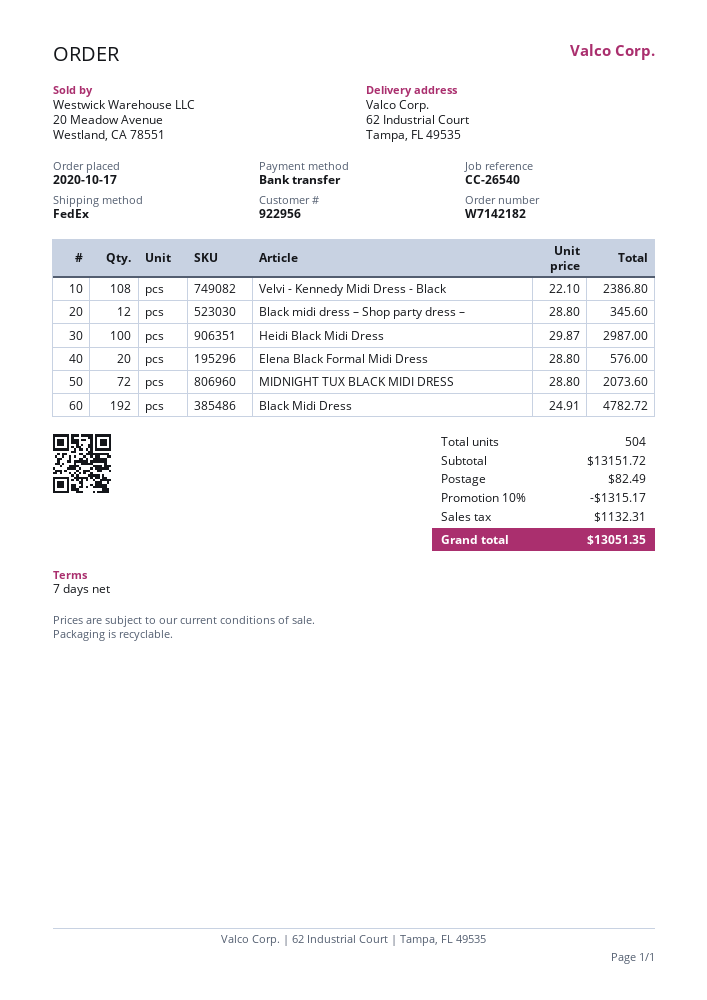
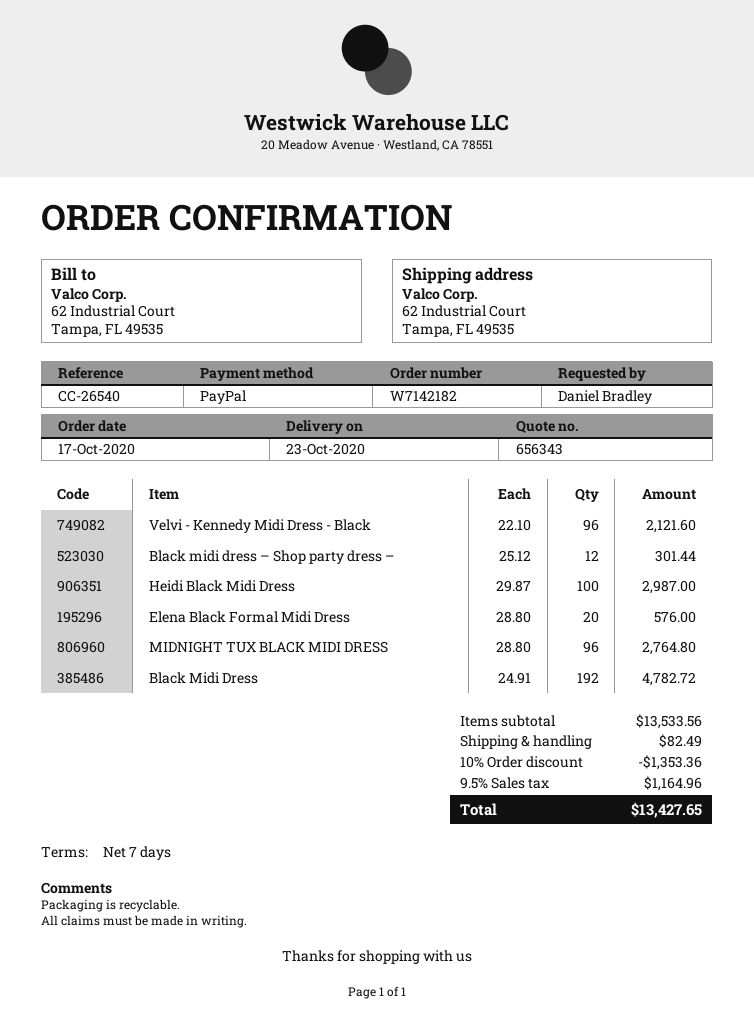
payment method: bank transfer -> PayPal
Velvi - Kennedy Midi Dress - Black: 108 x 22.10 = 2386.80 -> 96 x 22.10 = 2121.60
Black midi dress – Shop party dress –: 12 x 28.80 = 345.60 -> 12 x 25.12 = 301.44
MIDNIGHT TUX BLACK MIDI DRESS: 72 x 28.80 = 2073.60 -> 96 x 28.80 = 2764.80
subtotal: 13151.72 -> 13533.56
discount: 10% = 1315.17 -> 10% = 1353.36
tax: 1132.31 -> 1164.96
total: 13051.35 -> 13427.65

